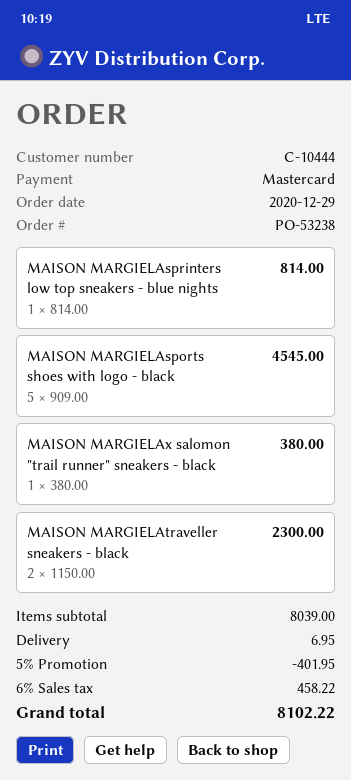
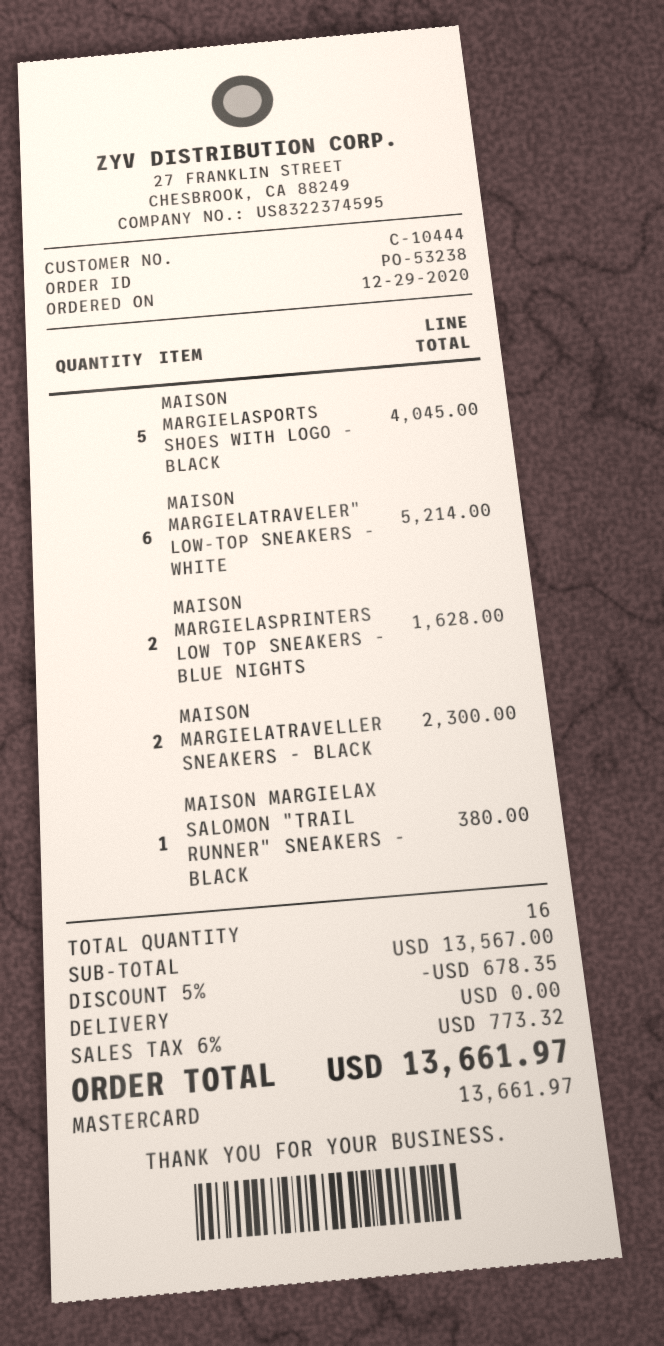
MAISON MARGIELAsprinters low top sneakers - blue nights: 1 for 814.00 -> 2 for 1628.00
MAISON MARGIELAsports shoes with logo - black: 5 for 4545.00 -> 5 for 4045.00
MAISON MARGIELATRAVELER" LOW-TOP SNEAKERS - WHITE: none -> 6 for 5214.00
subtotal: 8039.00 -> 13567.00
discount: 5% = 401.95 -> 5% = 678.35
shipping: 6.95 -> 0.00
tax: 6% = 458.22 -> 6% = 773.32
total: 8102.22 -> 13661.97

